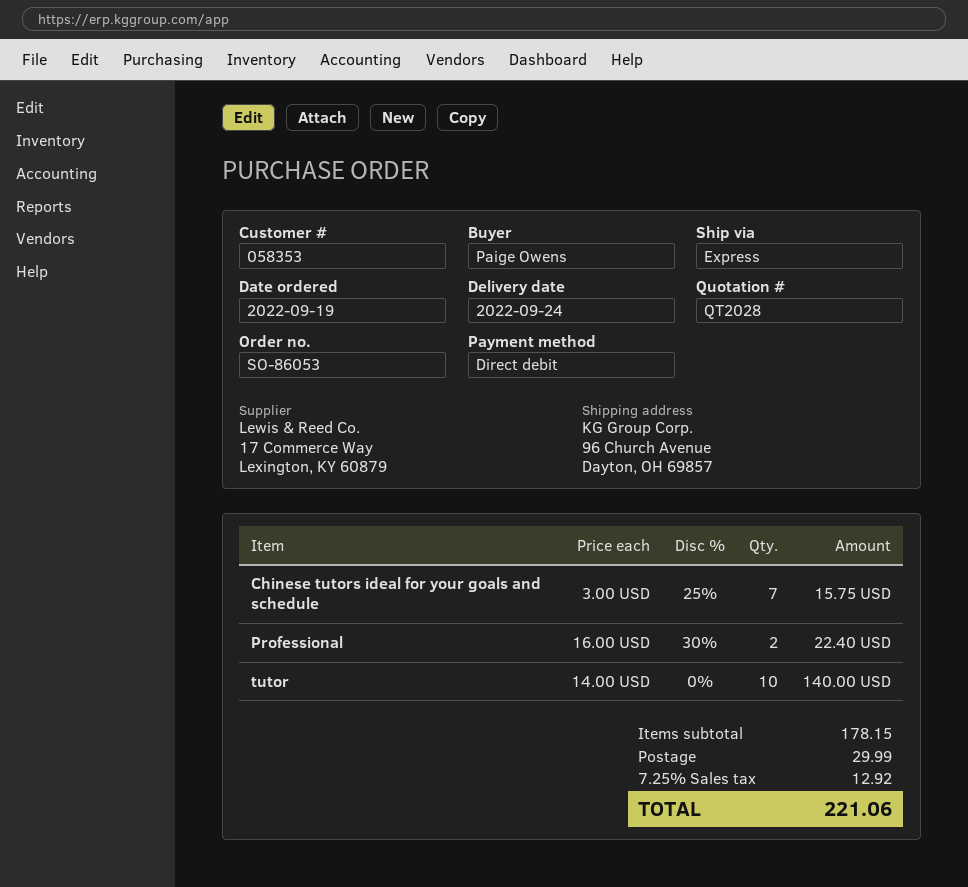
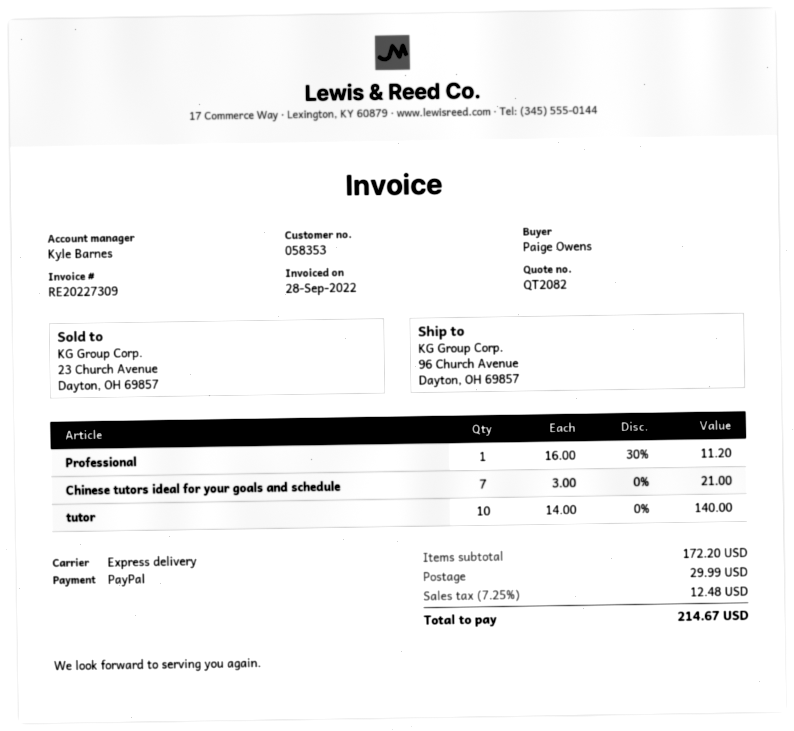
quote number: QT2028 -> QT2082
payment method: direct debit -> PayPal
Chinese tutors ideal for your goals and schedule: 7 x 3.00 - 25% = 15.75 -> 7 x 3.00 = 21.00
Professional: 2 x 16.00 - 30% = 22.40 -> 1 x 16.00 - 30% = 11.20
subtotal: 178.15 -> 172.20
tax: 7.25% = 12.92 -> 7.25% = 12.48
total: 221.06 -> 214.67

